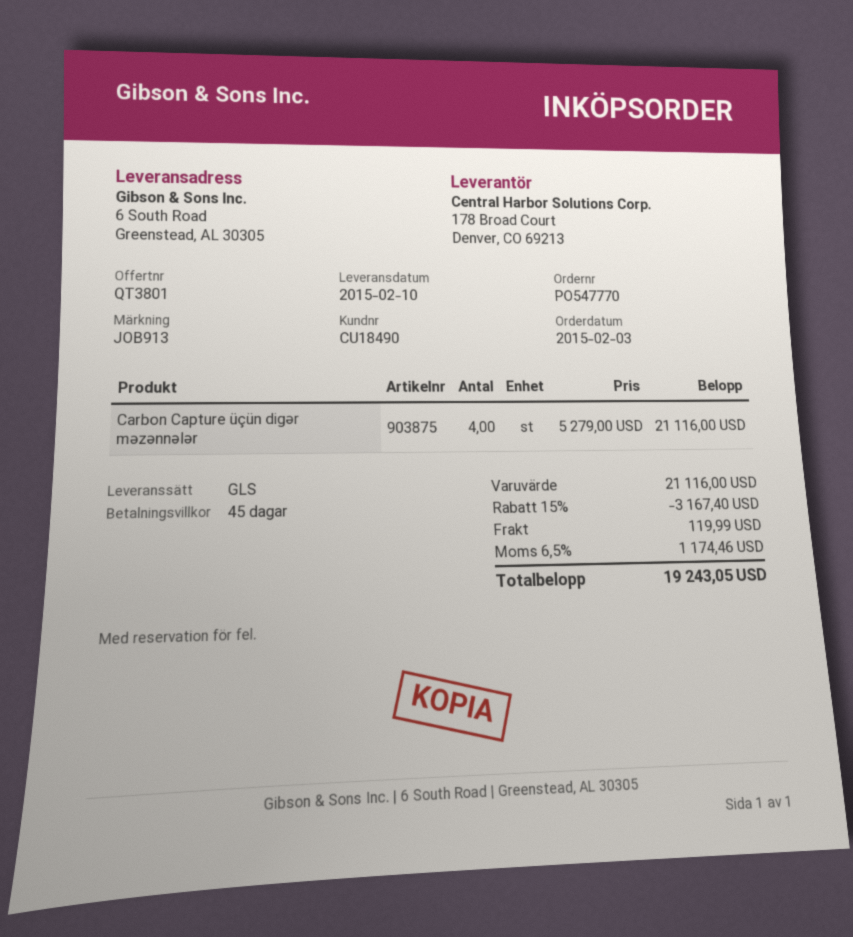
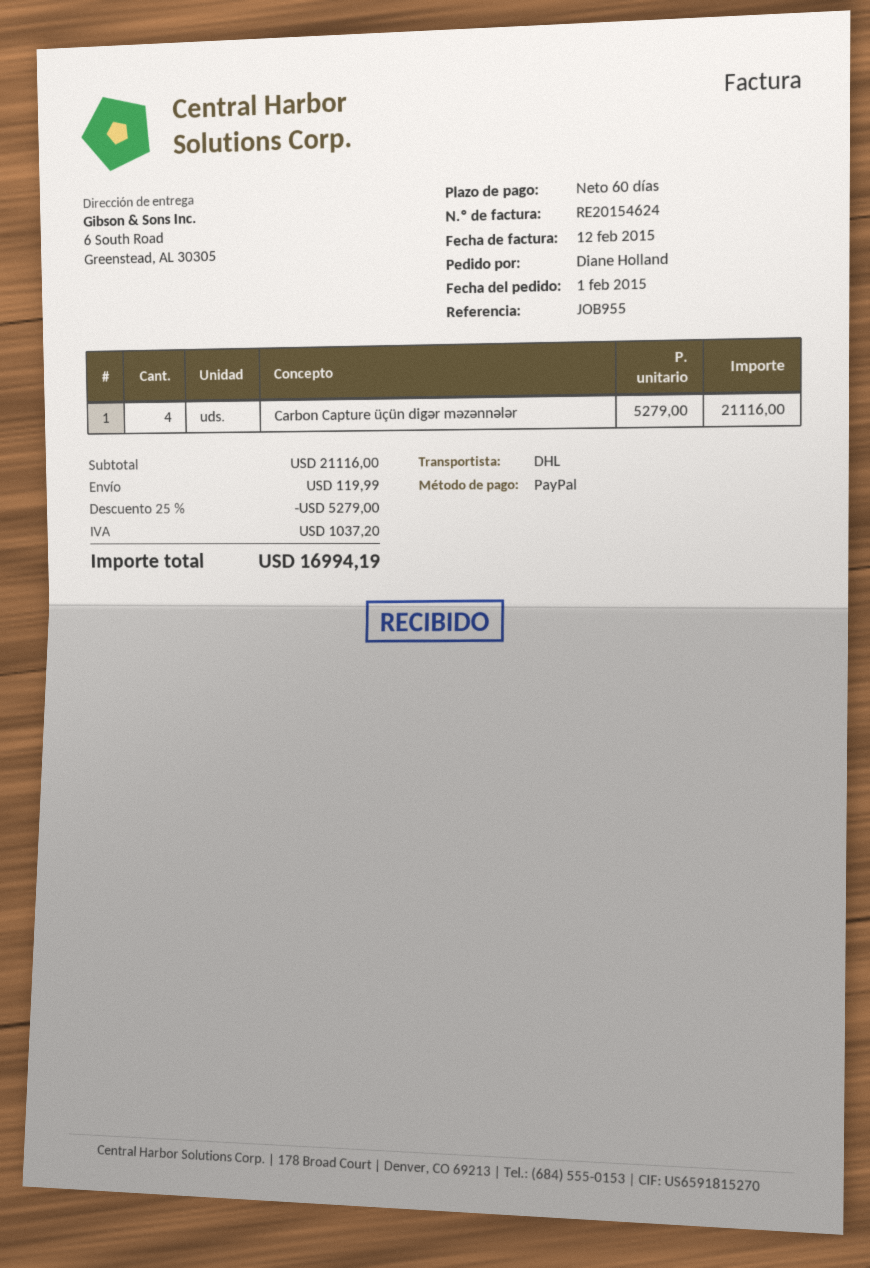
order date: 2015-02-03 -> 2015-02-01
payment terms: 45 days -> 60 days
reference: JOB913 -> JOB955
shipping method: GLS -> DHL
discount: 15% = 3167.40 -> 25% = 5279.00
tax: 1174.46 -> 1037.20
total: 19243.05 -> 16994.19

